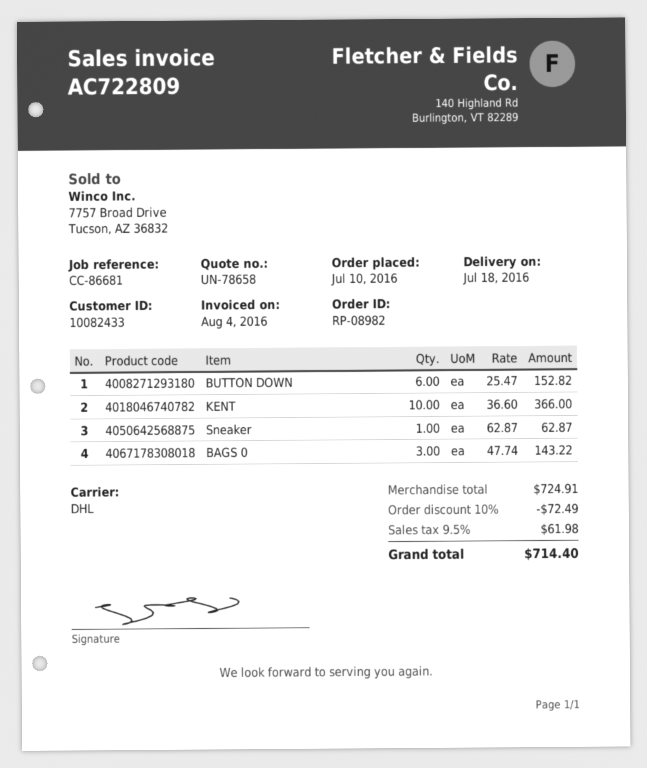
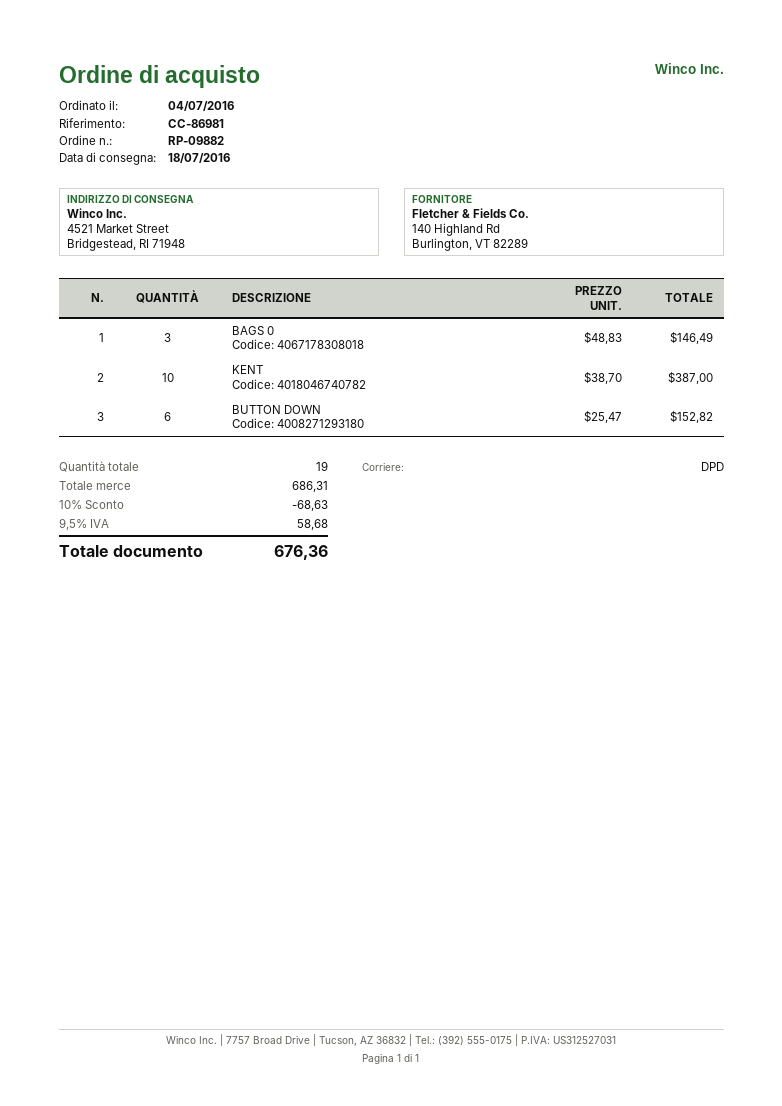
order number: RP-08982 -> RP-09882
order date: 2016-07-10 -> 2016-07-04
reference: CC-86681 -> CC-86981
shipping method: DHL -> DPD
KENT: 10 x 36.60 = 366.00 -> 10 x 38.70 = 387.00
Sneaker: 1 x 62.87 = 62.87 -> none
BAGS 0: 3 x 47.74 = 143.22 -> 3 x 48.83 = 146.49
subtotal: 724.91 -> 686.31
discount: 10% = 72.49 -> 10% = 68.63
tax: 9.5% = 61.98 -> 9.5% = 58.68
total: 714.40 -> 676.36

